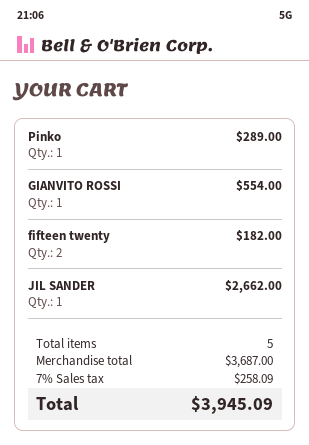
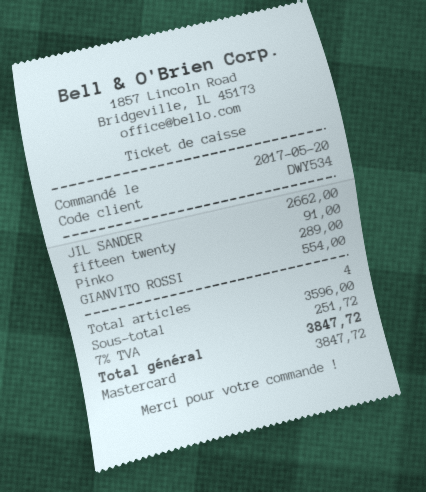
fifteen twenty: 2 for 182.00 -> 1 for 91.00
total quantity: 5 -> 4
subtotal: 3687.00 -> 3596.00
tax: 7% = 258.09 -> 7% = 251.72
total: 3945.09 -> 3847.72

